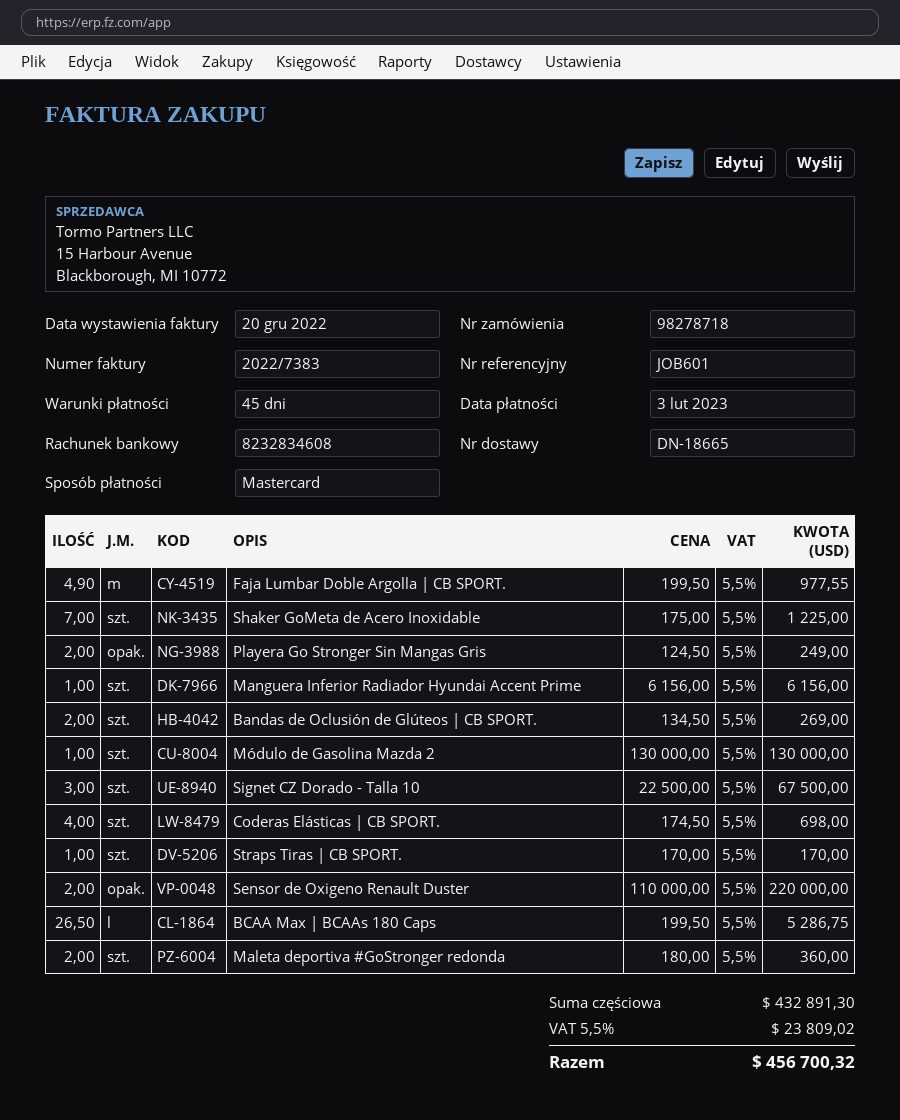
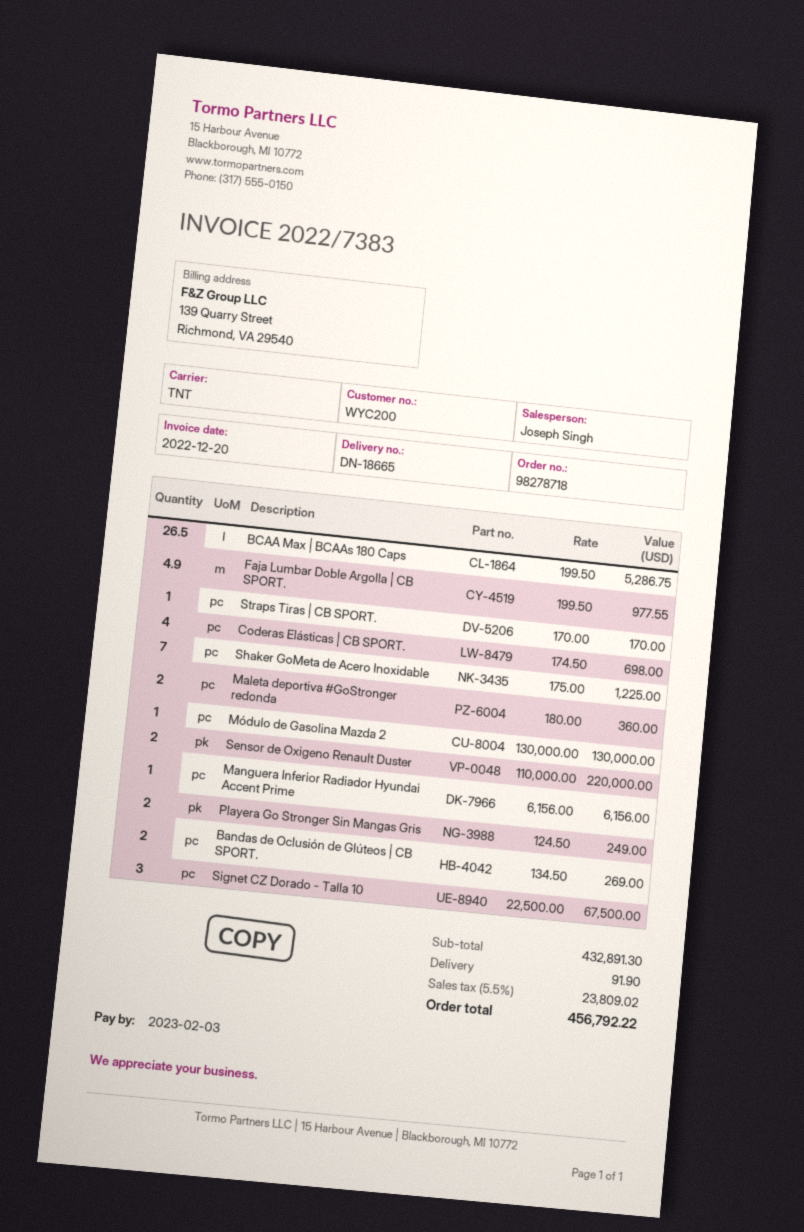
shipping: none -> 91.90
total: 456700.32 -> 456792.22

